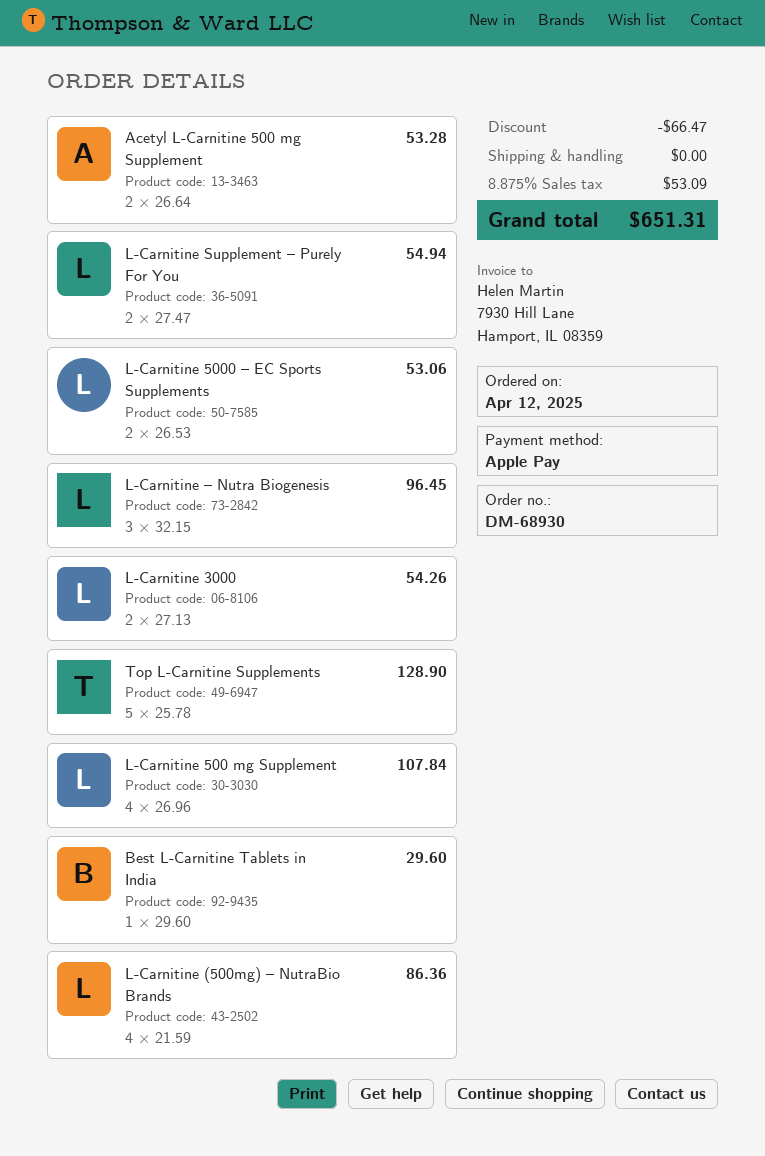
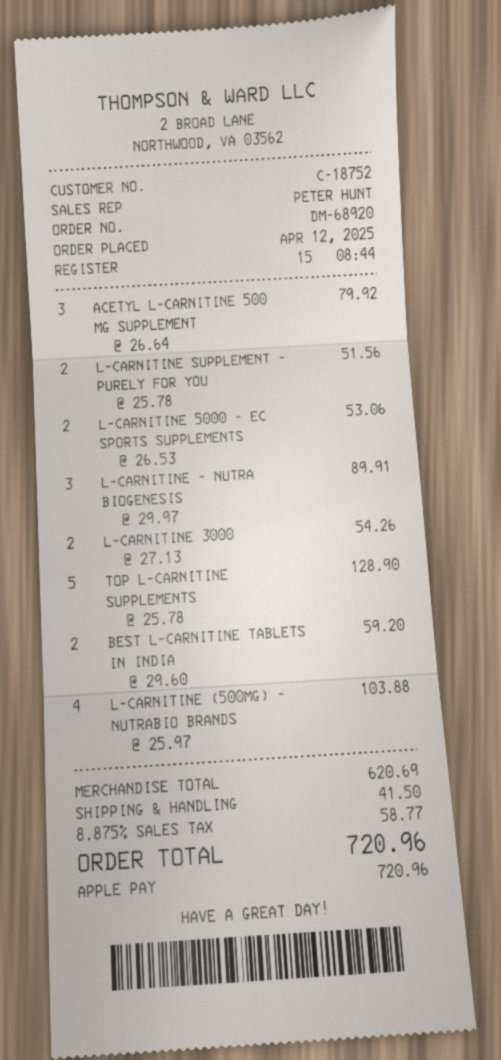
order number: DM-68930 -> DM-68920
Acetyl L-Carnitine 500 mg Supplement: 2 x 26.64 = 53.28 -> 3 x 26.64 = 79.92
L-Carnitine Supplement – Purely For You: 2 x 27.47 = 54.94 -> 2 x 25.78 = 51.56
L-Carnitine – Nutra Biogenesis: 3 x 32.15 = 96.45 -> 3 x 29.97 = 89.91
L-Carnitine 500 mg Supplement: 4 x 26.96 = 107.84 -> none
Best L-Carnitine Tablets in India: 1 x 29.60 = 29.60 -> 2 x 29.60 = 59.20
L-Carnitine (500mg) – NutraBio Brands: 4 x 21.59 = 86.36 -> 4 x 25.97 = 103.88
discount: 66.47 -> none
shipping: 0.00 -> 41.50
tax: 8.875% = 53.09 -> 8.875% = 58.77
total: 651.31 -> 720.96

